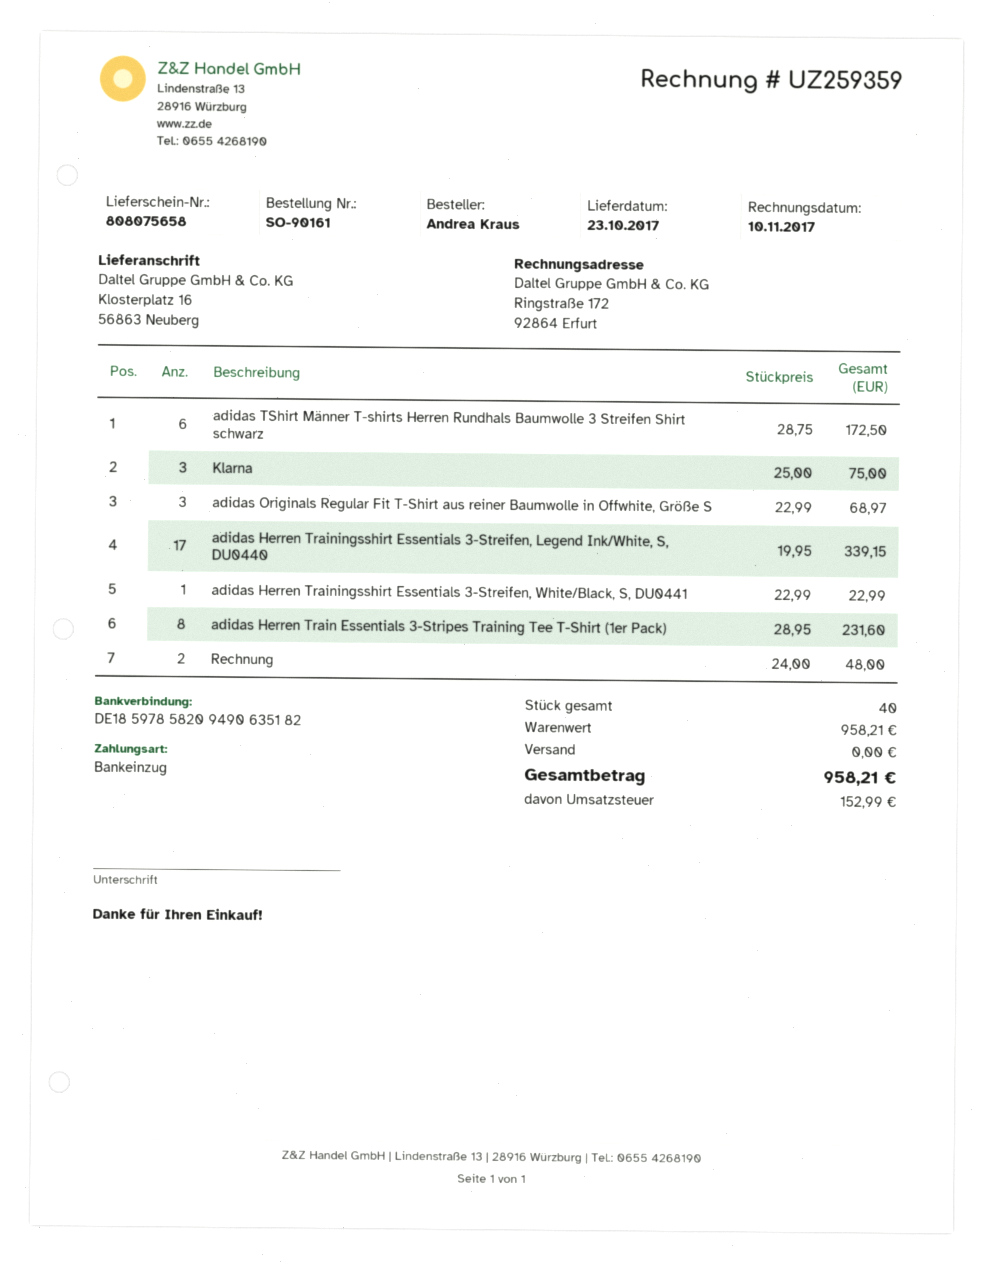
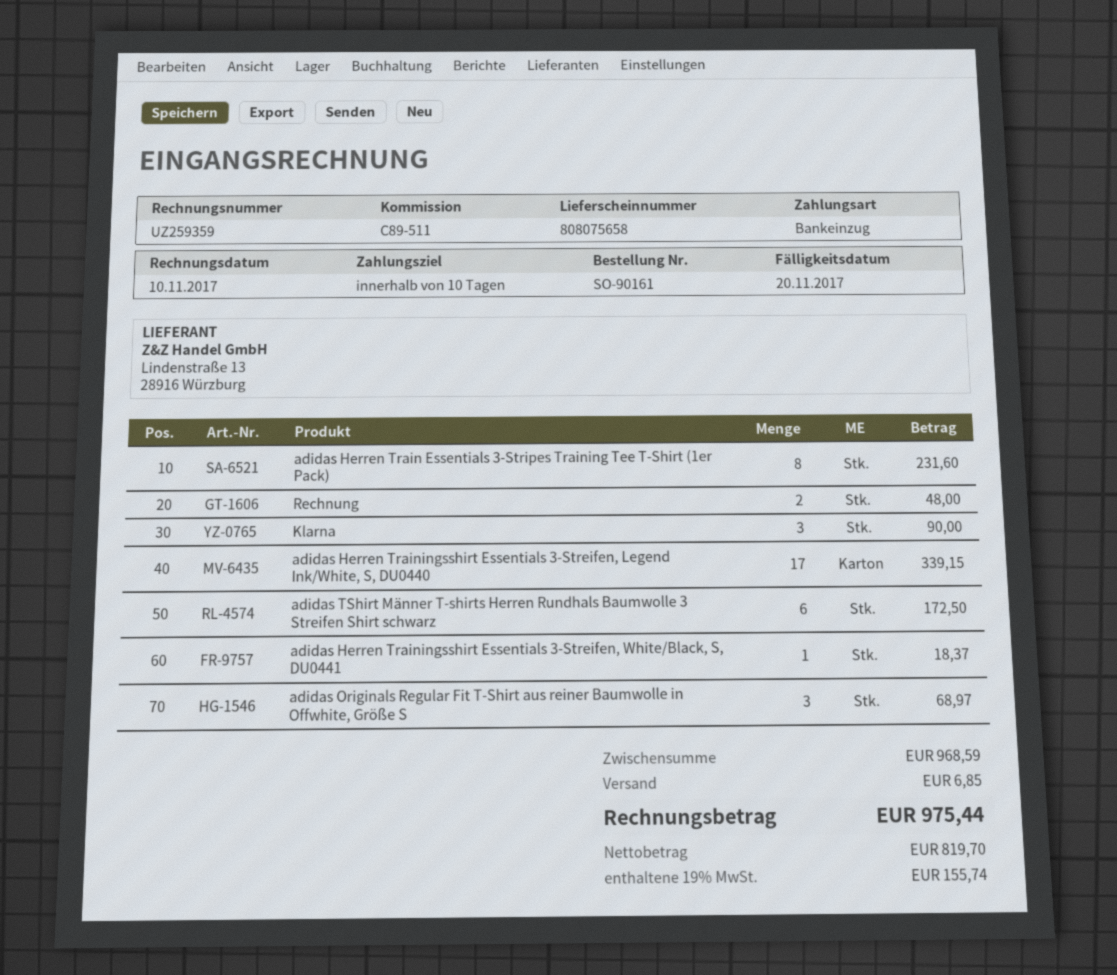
Klarna: 3 for 75.00 -> 3 for 90.00
adidas Herren Trainingsshirt Essentials 3-Streifen, White/Black, S, DU0441: 1 for 22.99 -> 1 for 18.37
subtotal: 958.21 -> 968.59
shipping: 0.00 -> 6.85
tax: 152.99 -> 155.74
total: 958.21 -> 975.44

